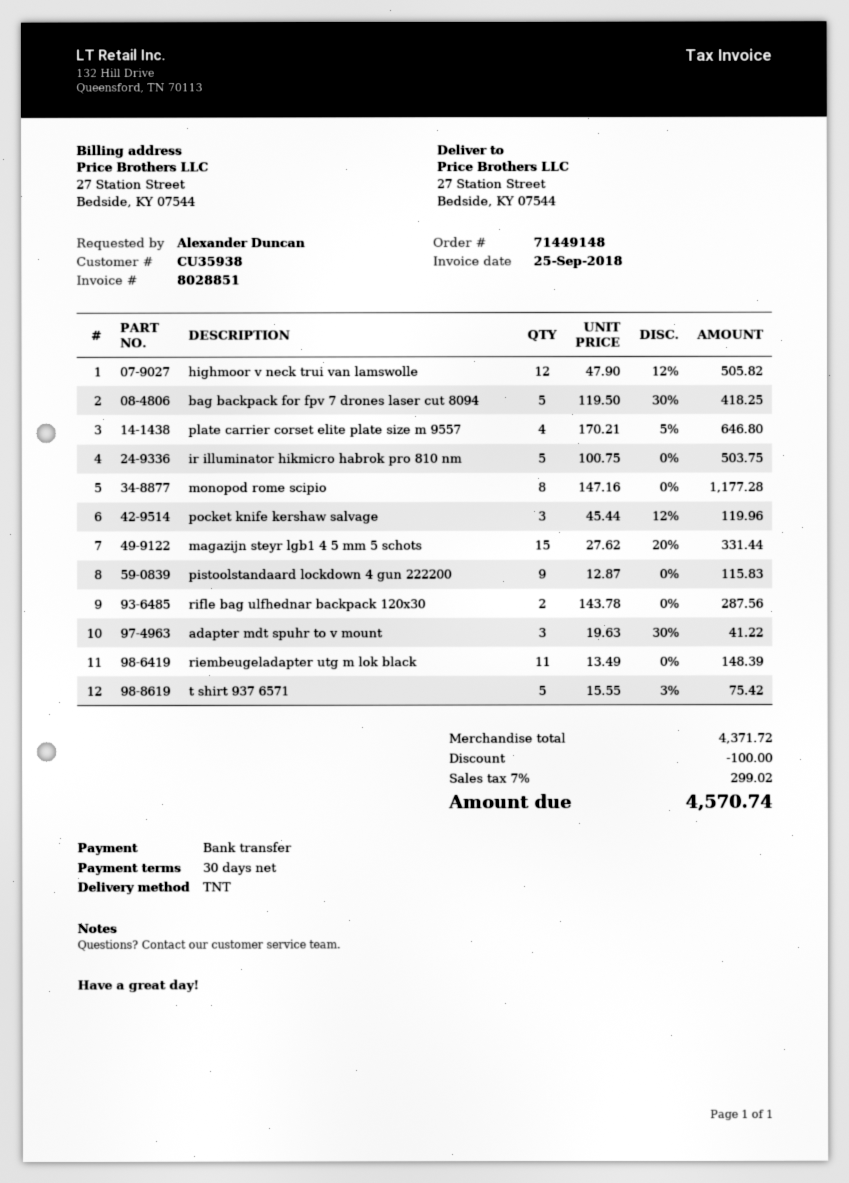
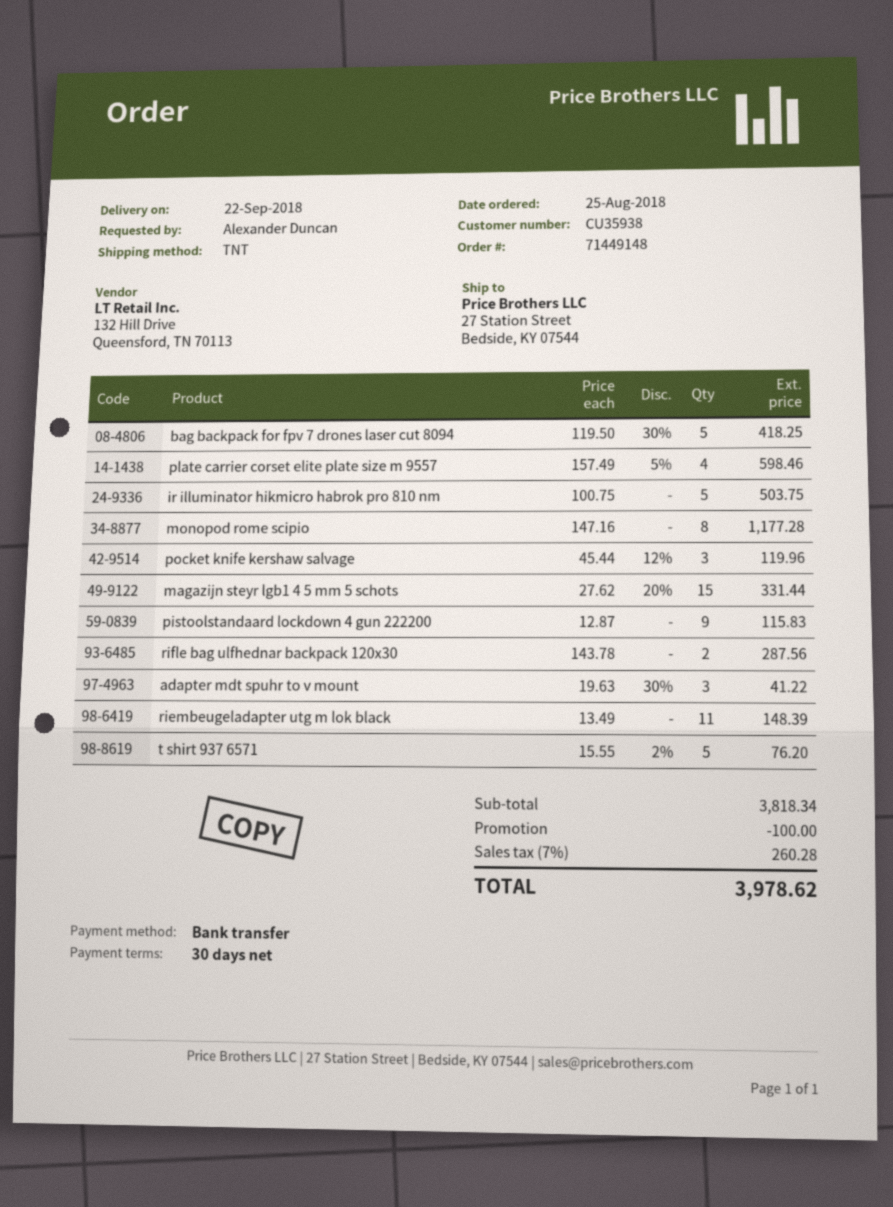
highmoor v neck trui van lamswolle: 12 x 47.90 - 12% = 505.82 -> none
plate carrier corset elite plate size m 9557: 4 x 170.21 - 5% = 646.80 -> 4 x 157.49 - 5% = 598.46
t shirt 937 6571: 5 x 15.55 - 3% = 75.42 -> 5 x 15.55 - 2% = 76.20
subtotal: 4371.72 -> 3818.34
tax: 7% = 299.02 -> 7% = 260.28
total: 4570.74 -> 3978.62

